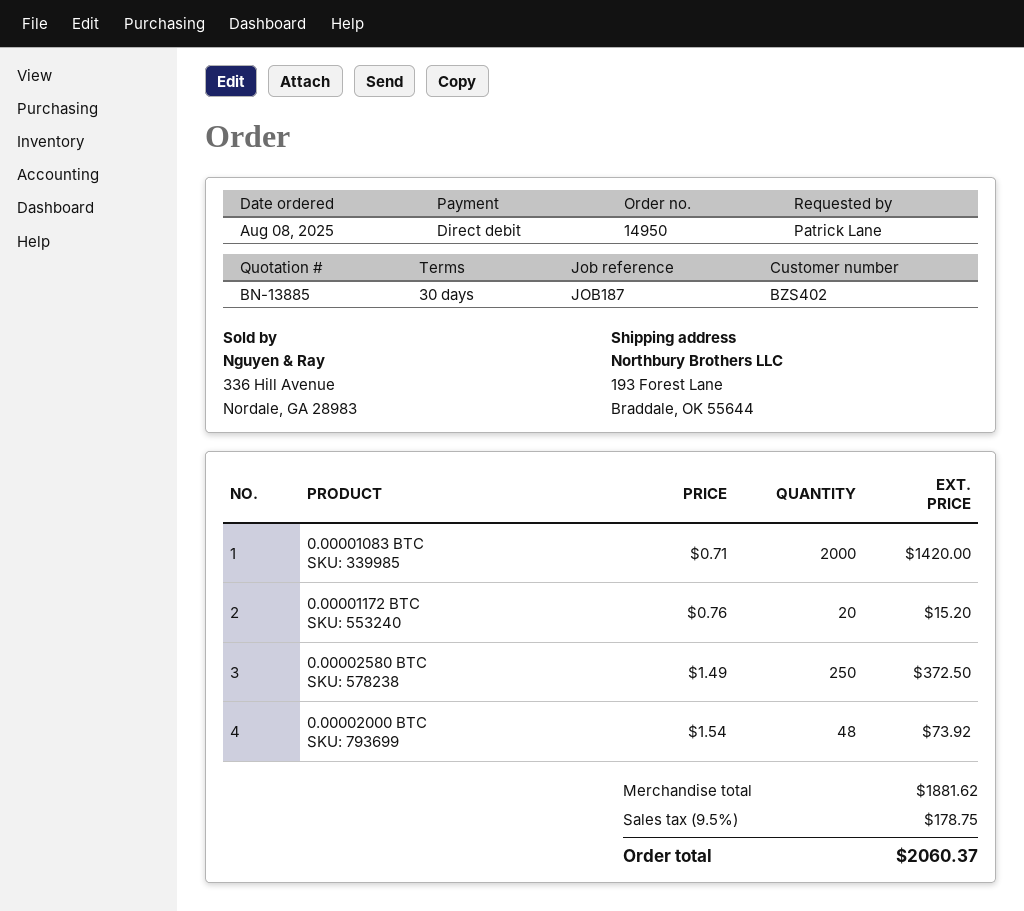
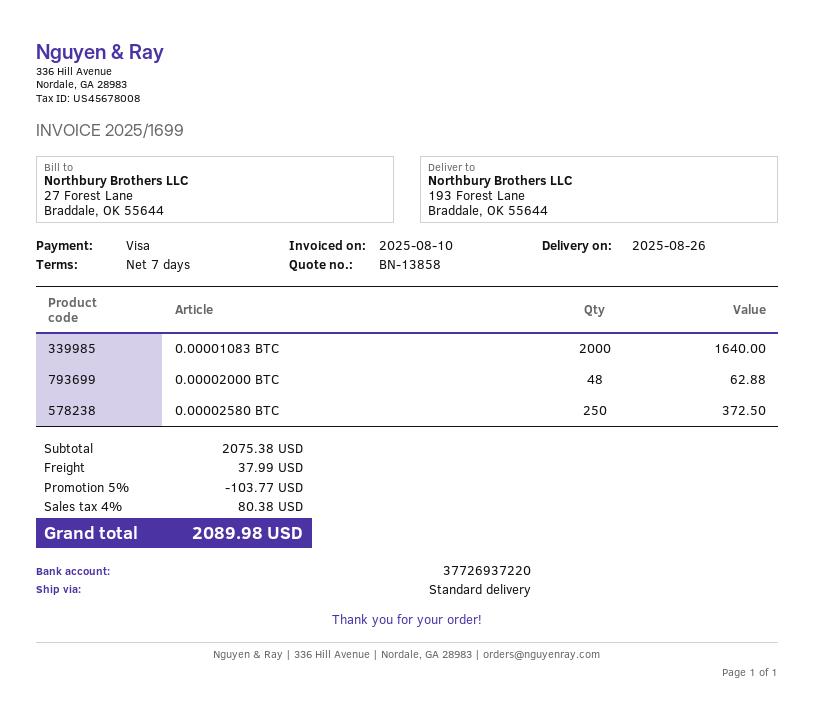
quote number: BN-13885 -> BN-13858
payment terms: 30 days -> 7 days
payment method: direct debit -> Visa
0.00001083 BTC: 2000 for 1420.00 -> 2000 for 1640.00
0.00001172 BTC: 20 for 15.20 -> none
0.00002000 BTC: 48 for 73.92 -> 48 for 62.88
subtotal: 1881.62 -> 2075.38
discount: none -> 5% = 103.77
shipping: none -> 37.99
tax: 9.5% = 178.75 -> 4% = 80.38
total: 2060.37 -> 2089.98

